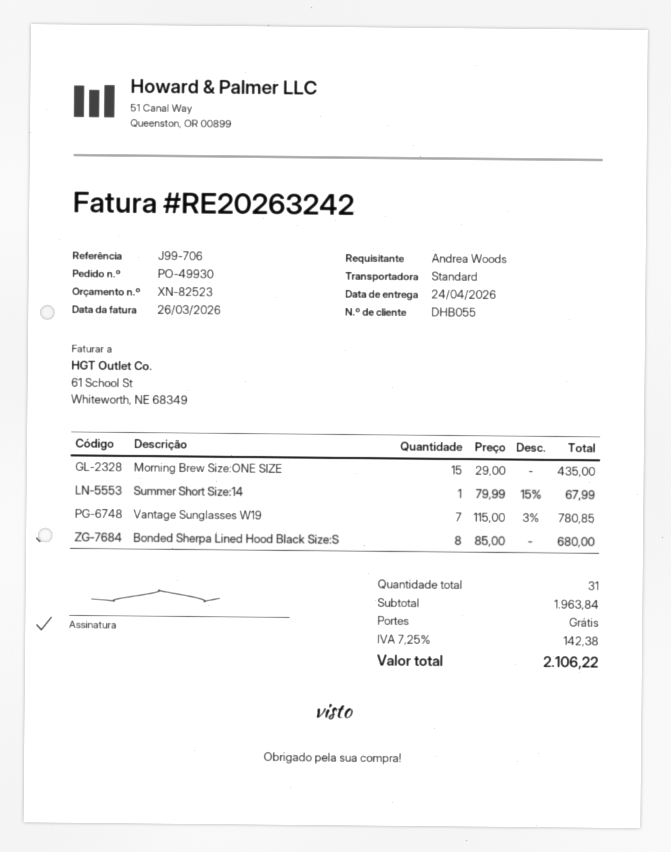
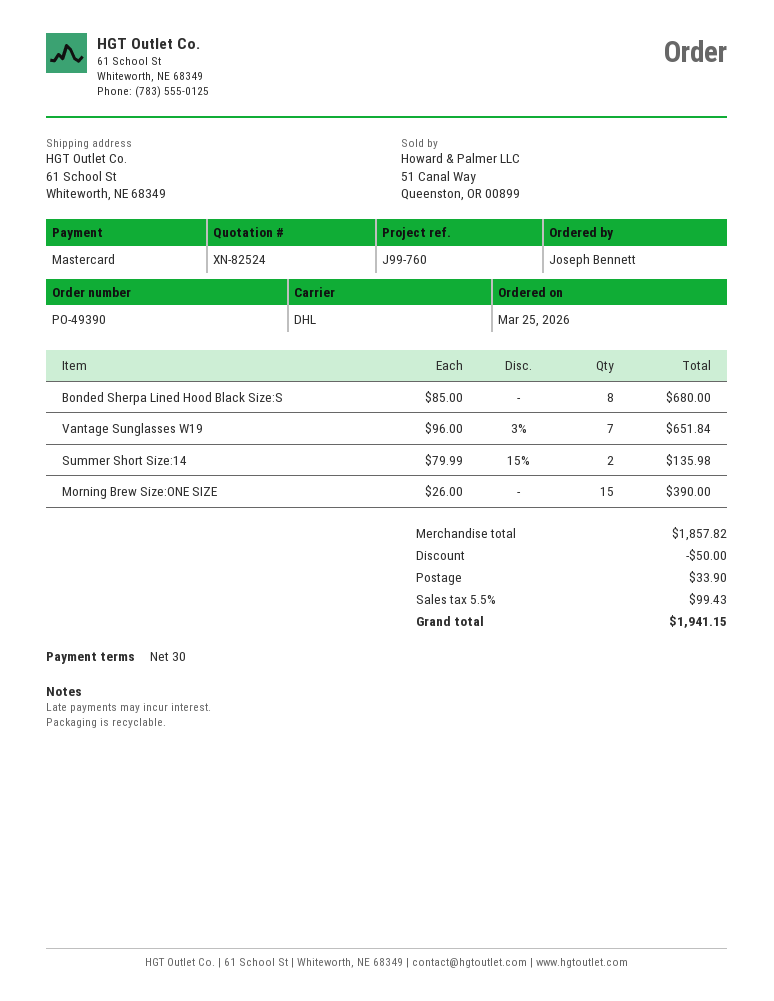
quote number: XN-82523 -> XN-82524
order number: PO-49930 -> PO-49390
reference: J99-706 -> J99-760
ordered by: Andrea Woods -> Joseph Bennett
shipping method: standard -> DHL
Morning Brew Size:ONE SIZE: 15 x 29.00 = 435.00 -> 15 x 26.00 = 390.00
Summer Short Size:14: 1 x 79.99 - 15% = 67.99 -> 2 x 79.99 - 15% = 135.98
Vantage Sunglasses W19: 7 x 115.00 - 3% = 780.85 -> 7 x 96.00 - 3% = 651.84
subtotal: 1963.84 -> 1857.82
discount: none -> 50.00
shipping: 0.00 -> 33.90
tax: 7.25% = 142.38 -> 5.5% = 99.43
total: 2106.22 -> 1941.15

